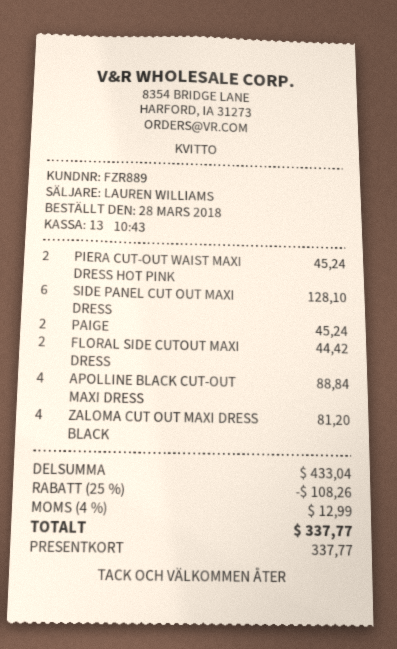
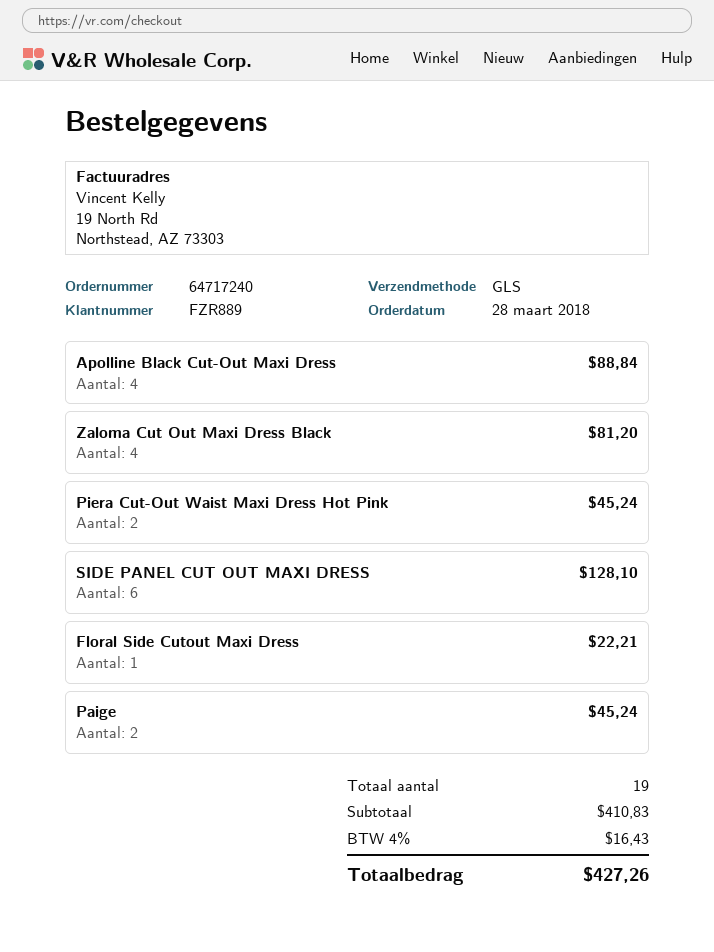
FLORAL SIDE CUTOUT MAXI DRESS: 2 for 44.42 -> 1 for 22.21
subtotal: 433.04 -> 410.83
discount: 25% = 108.26 -> none
tax: 4% = 12.99 -> 4% = 16.43
total: 337.77 -> 427.26

